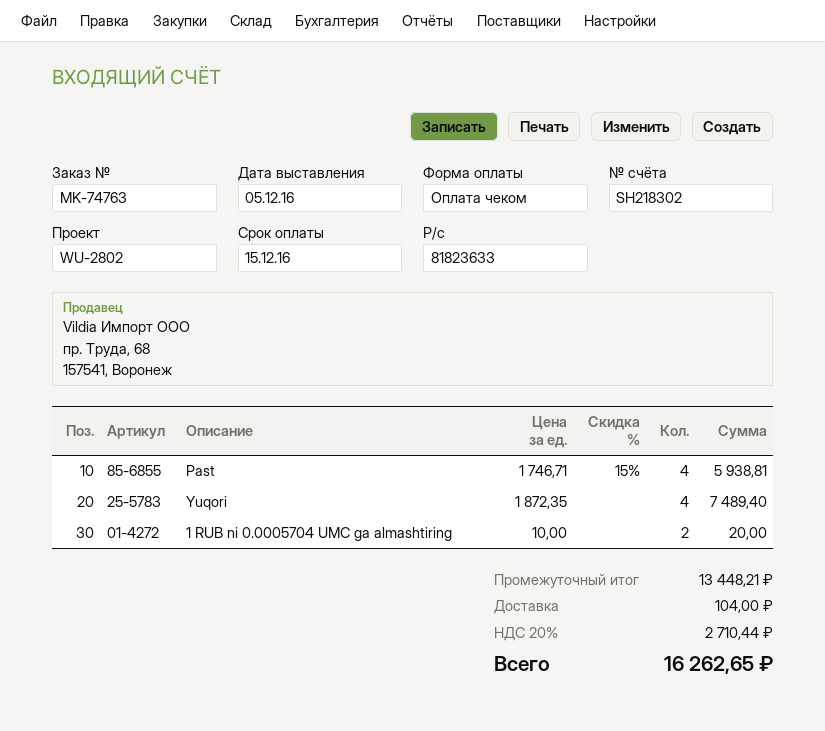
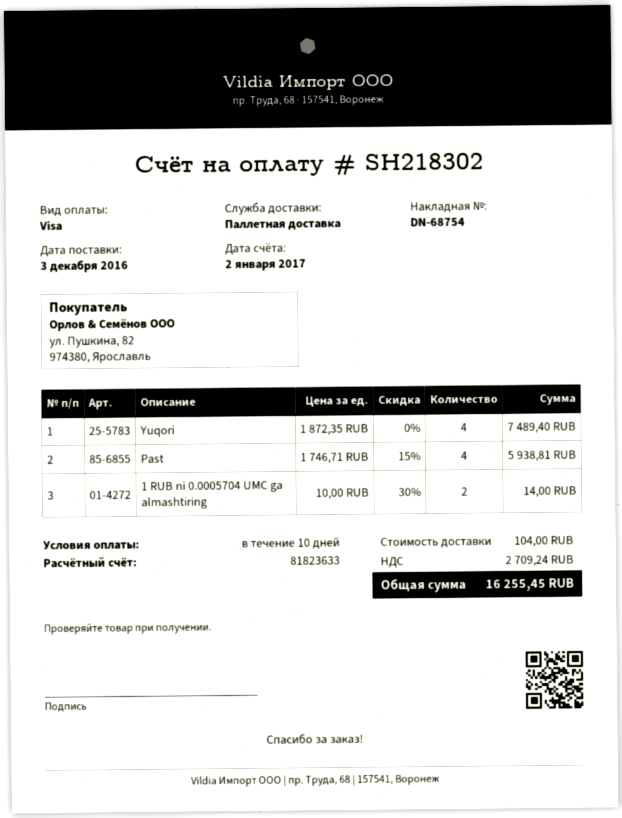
invoice date: 2016-12-05 -> 2017-01-02
payment method: cheque -> Visa
1 RUB ni 0.0005704 UMC ga almashtiring: 2 x 10.00 = 20.00 -> 2 x 10.00 - 30% = 14.00
tax: 2710.44 -> 2709.24
total: 16262.65 -> 16255.45

